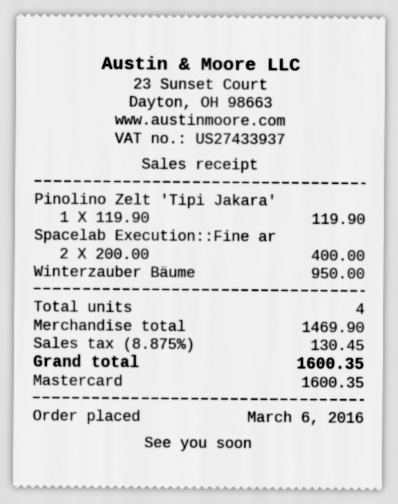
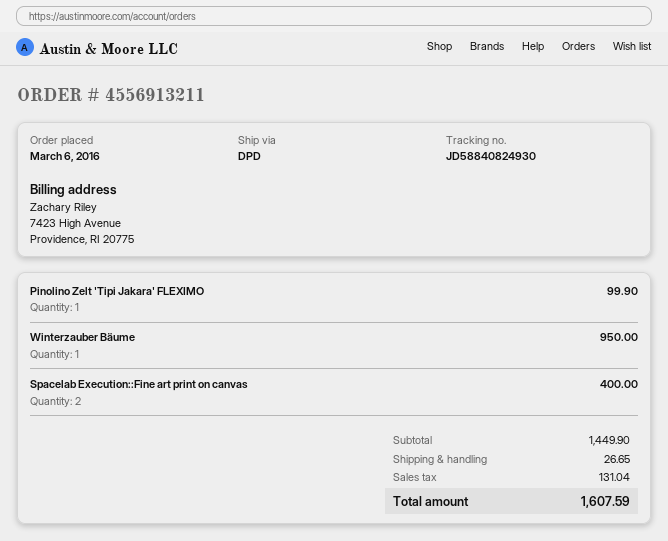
Pinolino Zelt 'Tipi Jakara': 1 for 119.90 -> 1 for 99.90
subtotal: 1469.90 -> 1449.90
shipping: none -> 26.65
tax: 130.45 -> 131.04
total: 1600.35 -> 1607.59

